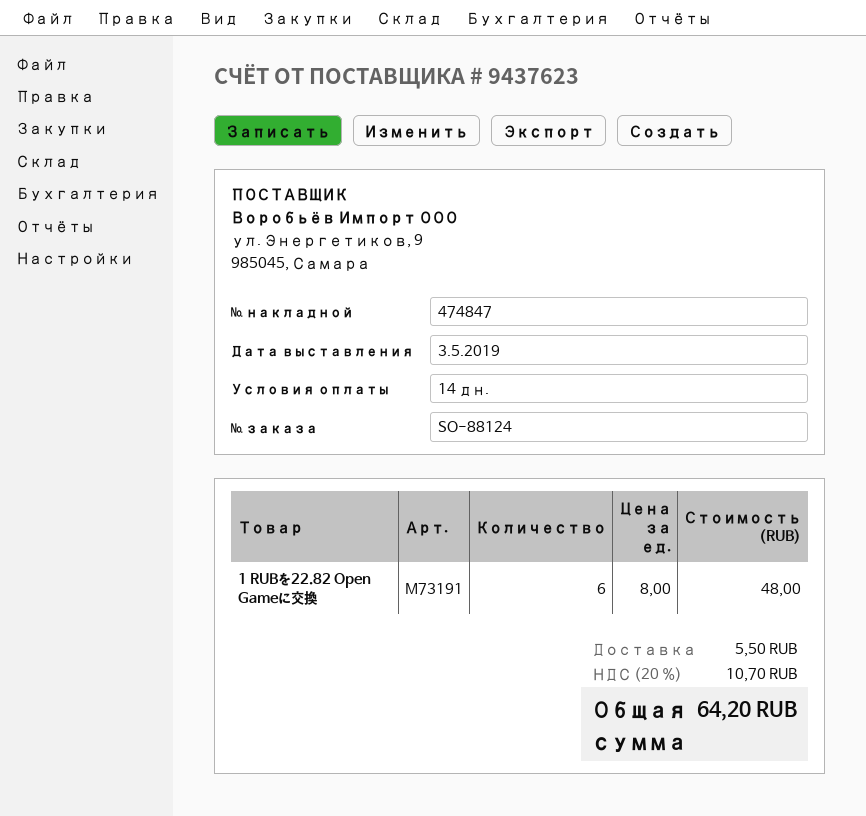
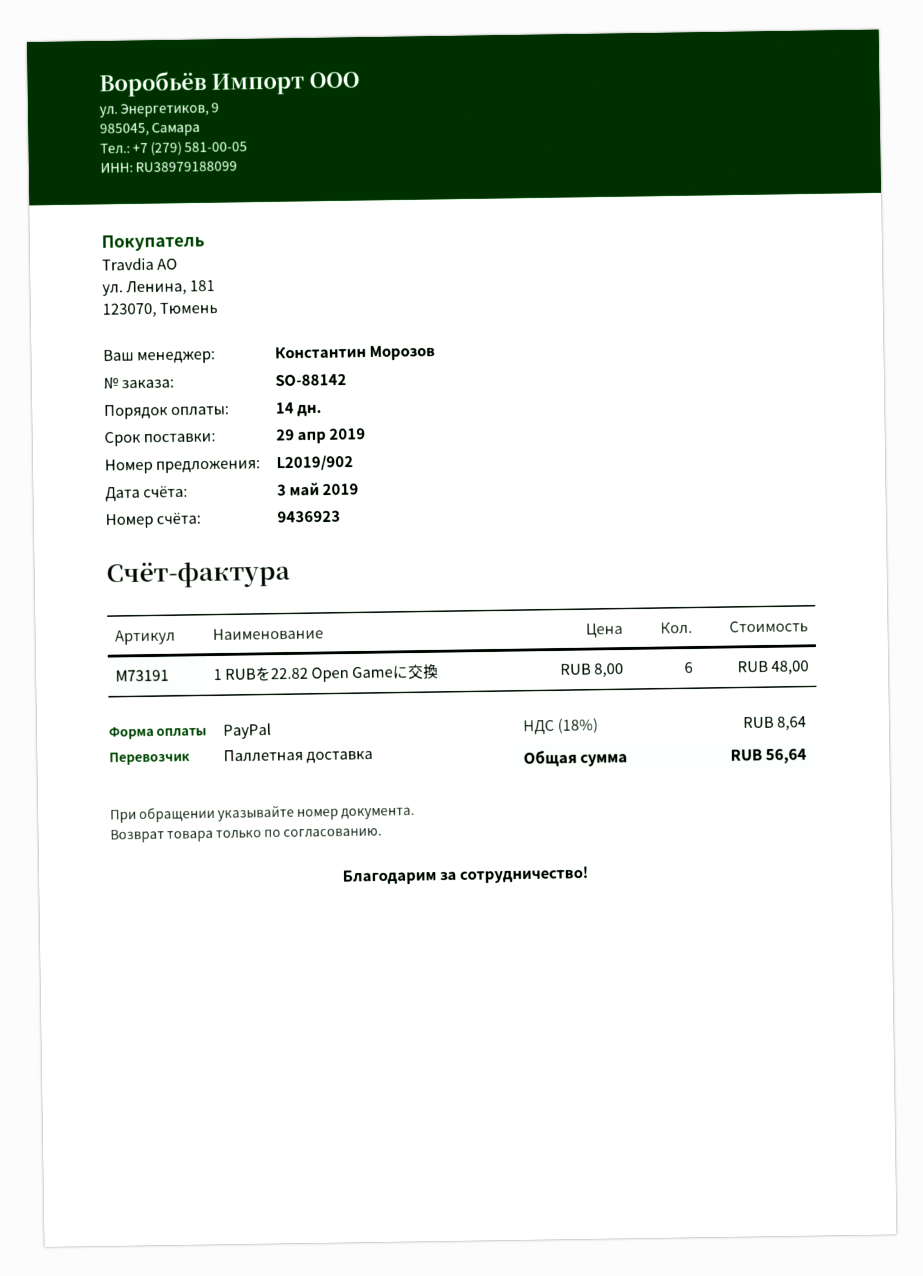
order number: SO-88124 -> SO-88142
invoice number: 9437623 -> 9436923
shipping: 5.50 -> none
tax: 20% = 10.70 -> 18% = 8.64
total: 64.20 -> 56.64

